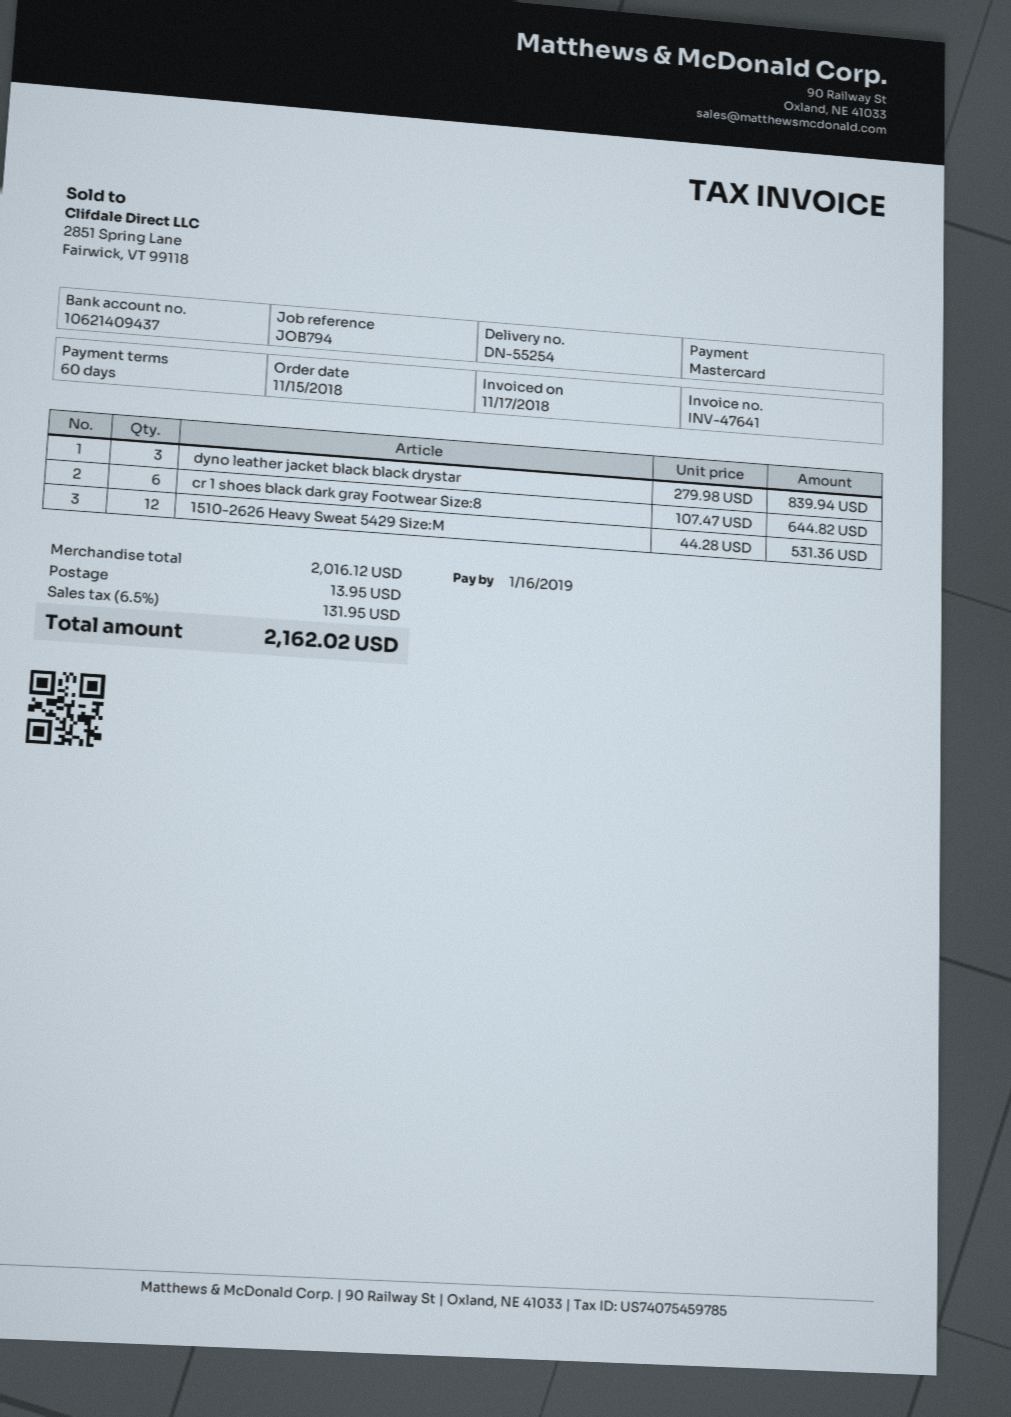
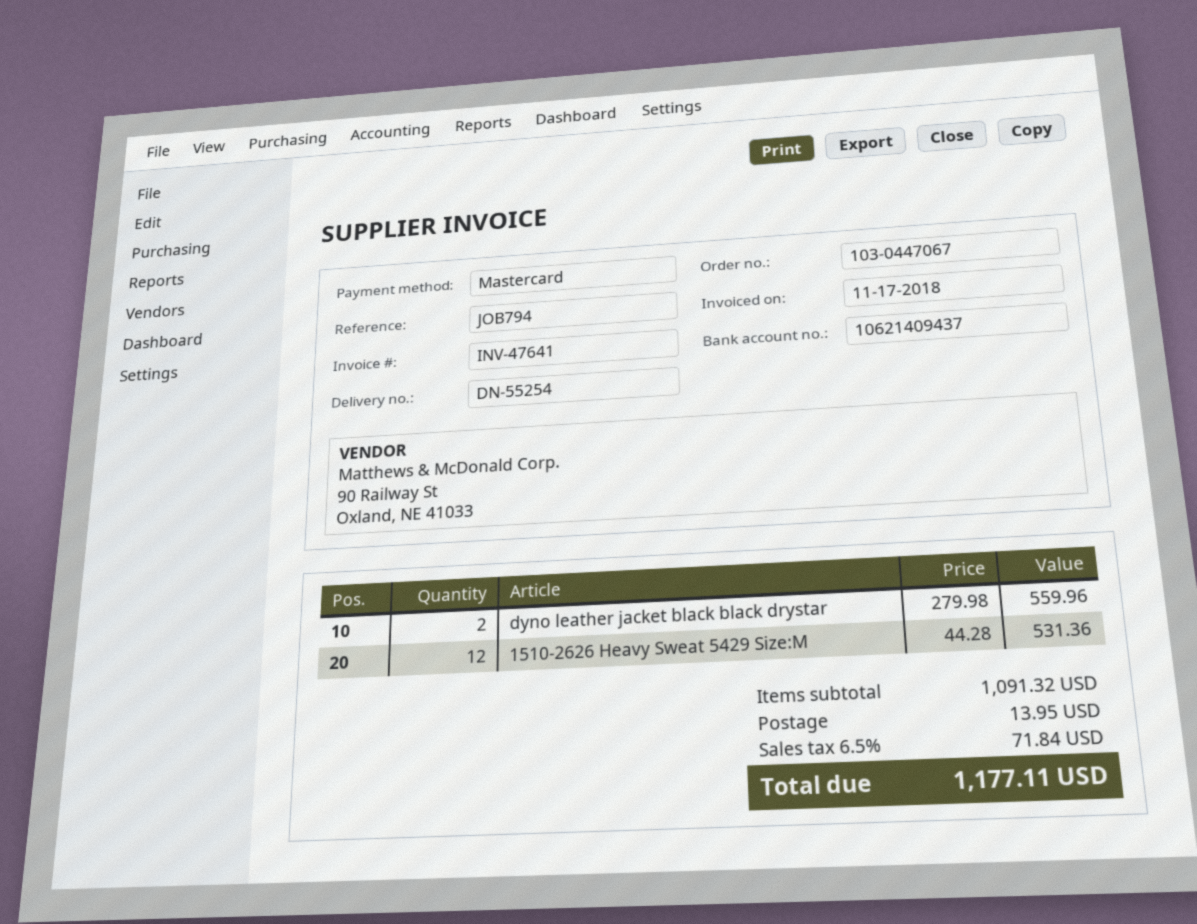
dyno leather jacket black black drystar: 3 x 279.98 = 839.94 -> 2 x 279.98 = 559.96
cr 1 shoes black dark gray Footwear Size:8: 6 x 107.47 = 644.82 -> none
subtotal: 2016.12 -> 1091.32
tax: 6.5% = 131.95 -> 6.5% = 71.84
total: 2162.02 -> 1177.11

